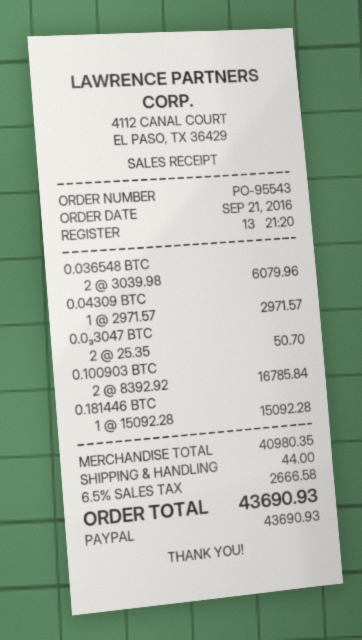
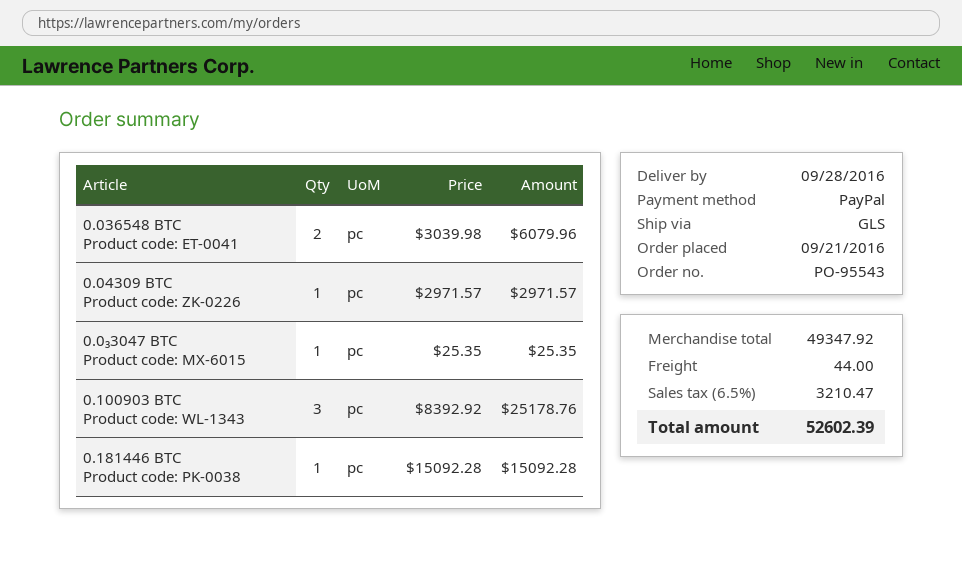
0.0₃3047 BTC: 2 x 25.35 = 50.70 -> 1 x 25.35 = 25.35
0.100903 BTC: 2 x 8392.92 = 16785.84 -> 3 x 8392.92 = 25178.76
subtotal: 40980.35 -> 49347.92
tax: 6.5% = 2666.58 -> 6.5% = 3210.47
total: 43690.93 -> 52602.39

